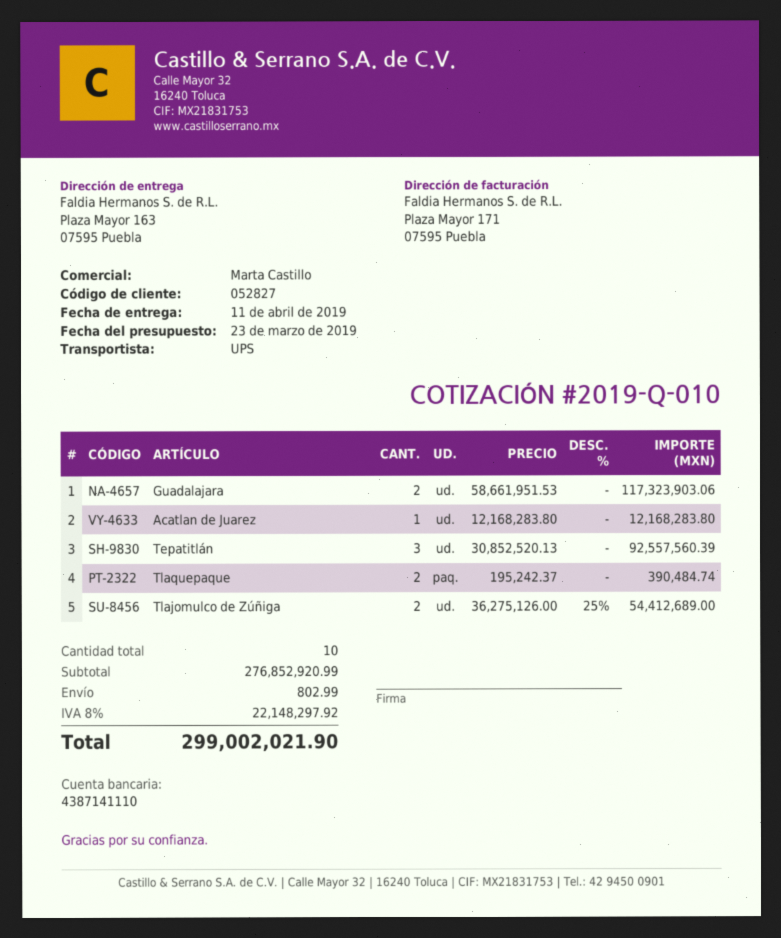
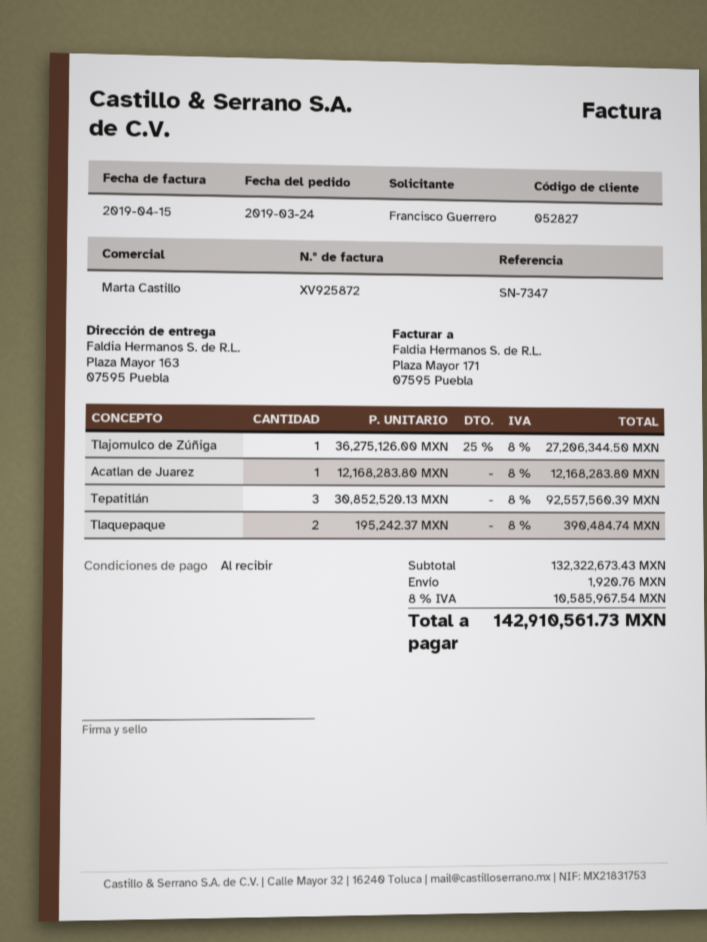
Guadalajara: 2 x 58661951.53 = 117323903.06 -> none
Tlajomulco de Zúñiga: 2 x 36275126.00 - 25% = 54412689.00 -> 1 x 36275126.00 - 25% = 27206344.50
subtotal: 276852920.99 -> 132322673.43
shipping: 802.99 -> 1920.76
tax: 8% = 22148297.92 -> 8% = 10585967.54
total: 299002021.90 -> 142910561.73

